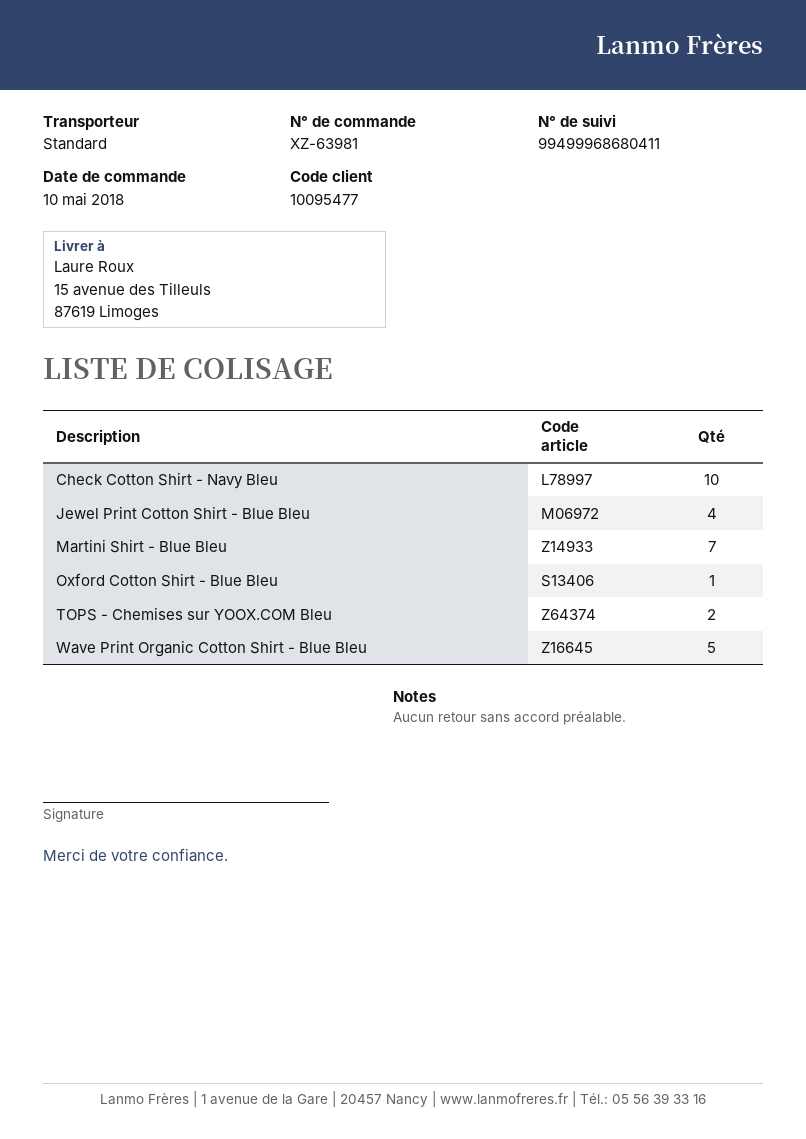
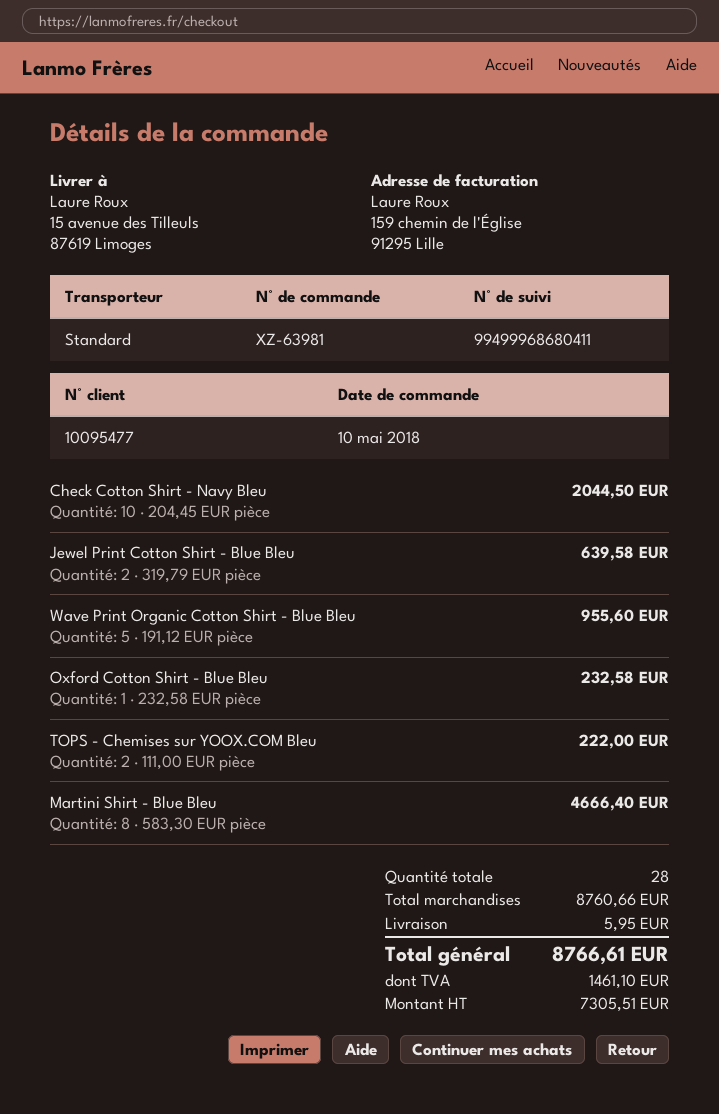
Jewel Print Cotton Shirt - Blue Bleu: 4 -> 2
Martini Shirt - Blue Bleu: 7 -> 8

